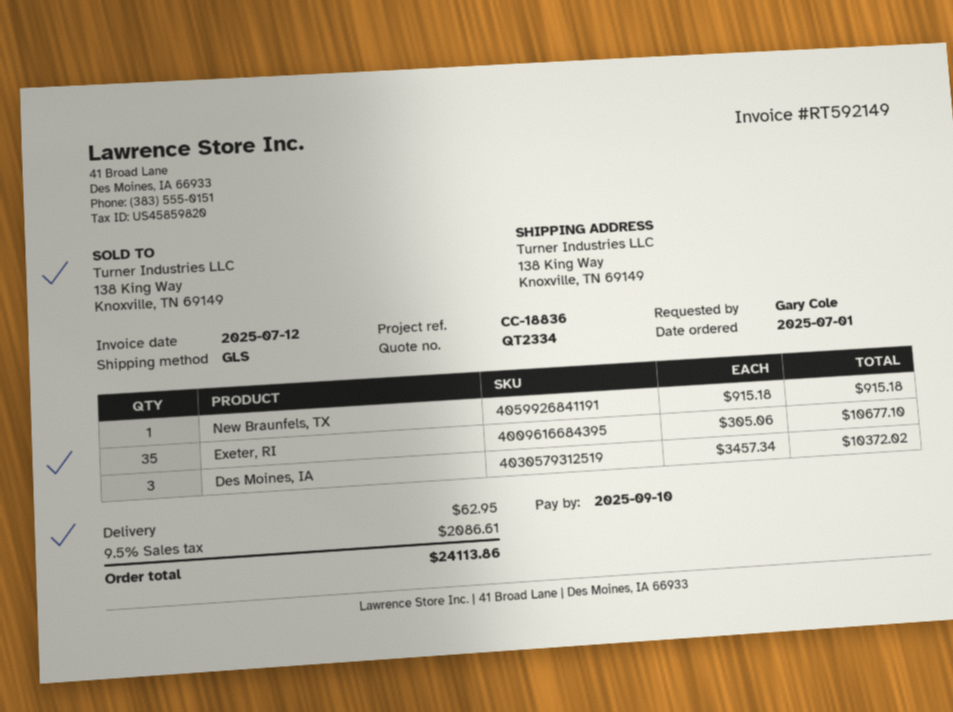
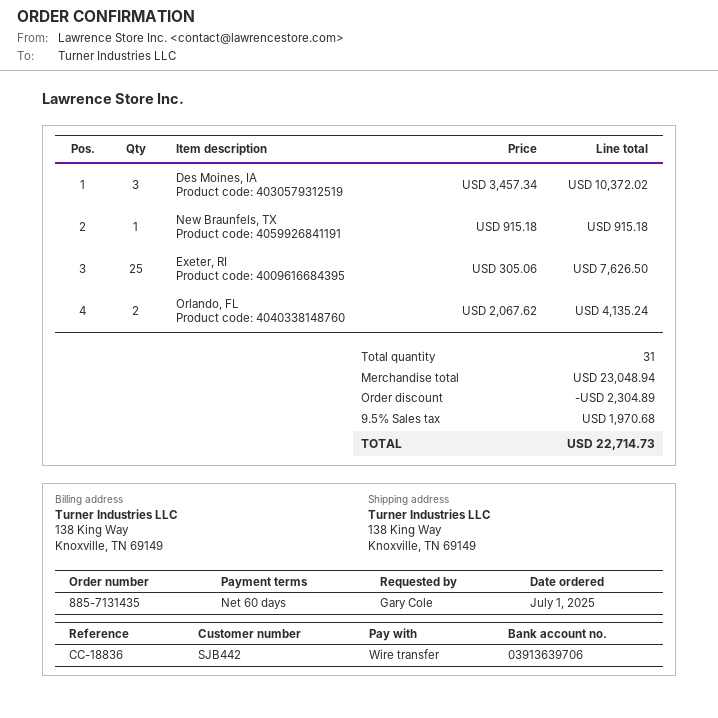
Exeter, RI: 35 x 305.06 = 10677.10 -> 25 x 305.06 = 7626.50
Orlando, FL: none -> 2 x 2067.62 = 4135.24
discount: none -> 2304.89
shipping: 62.95 -> none
tax: 9.5% = 2086.61 -> 9.5% = 1970.68
total: 24113.86 -> 22714.73

